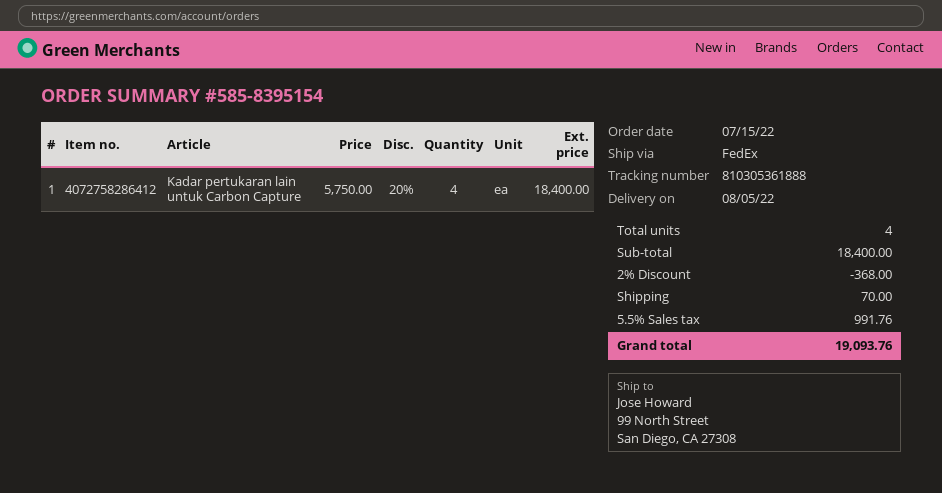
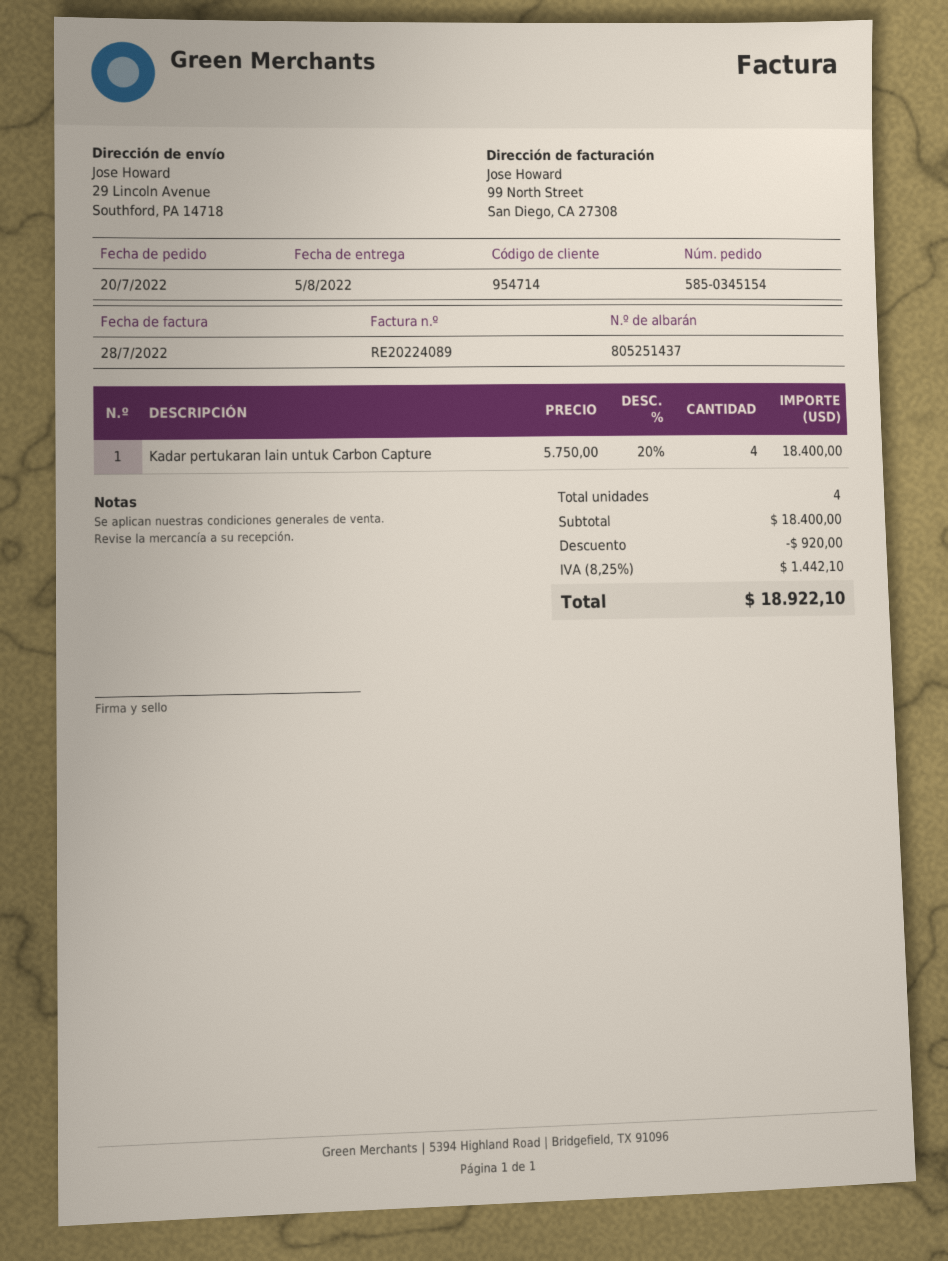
order number: 585-8395154 -> 585-0345154
order date: 2022-07-15 -> 2022-07-20
ship to: 99 North Street, San Diego, CA 27308 -> 29 Lincoln Avenue, Southford, PA 14718
discount: 368.00 -> 920.00
shipping: 70.00 -> none
tax: 5.5% = 991.76 -> 8.25% = 1442.10
total: 19093.76 -> 18922.10

